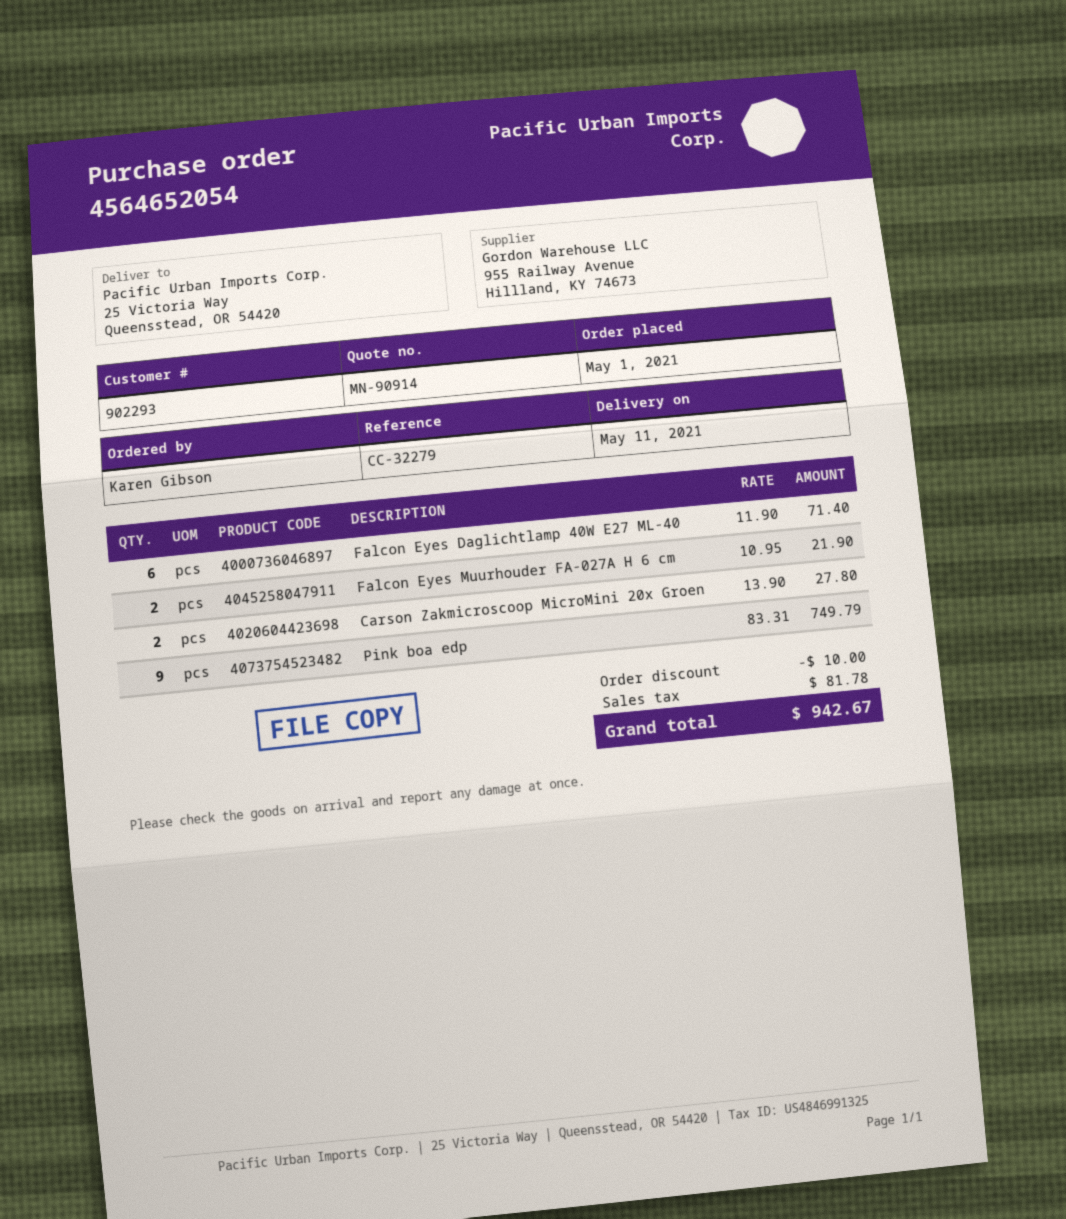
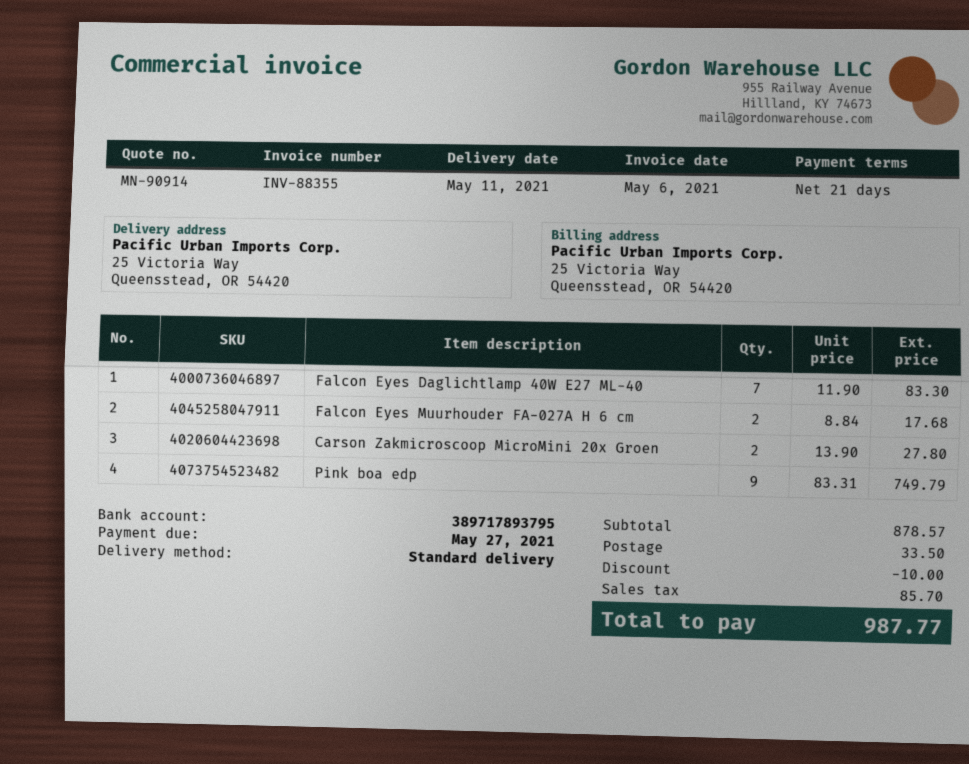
Falcon Eyes Daglichtlamp 40W E27 ML-40: 6 x 11.90 = 71.40 -> 7 x 11.90 = 83.30
Falcon Eyes Muurhouder FA-027A H 6 cm: 2 x 10.95 = 21.90 -> 2 x 8.84 = 17.68
shipping: none -> 33.50
tax: 81.78 -> 85.70
total: 942.67 -> 987.77

